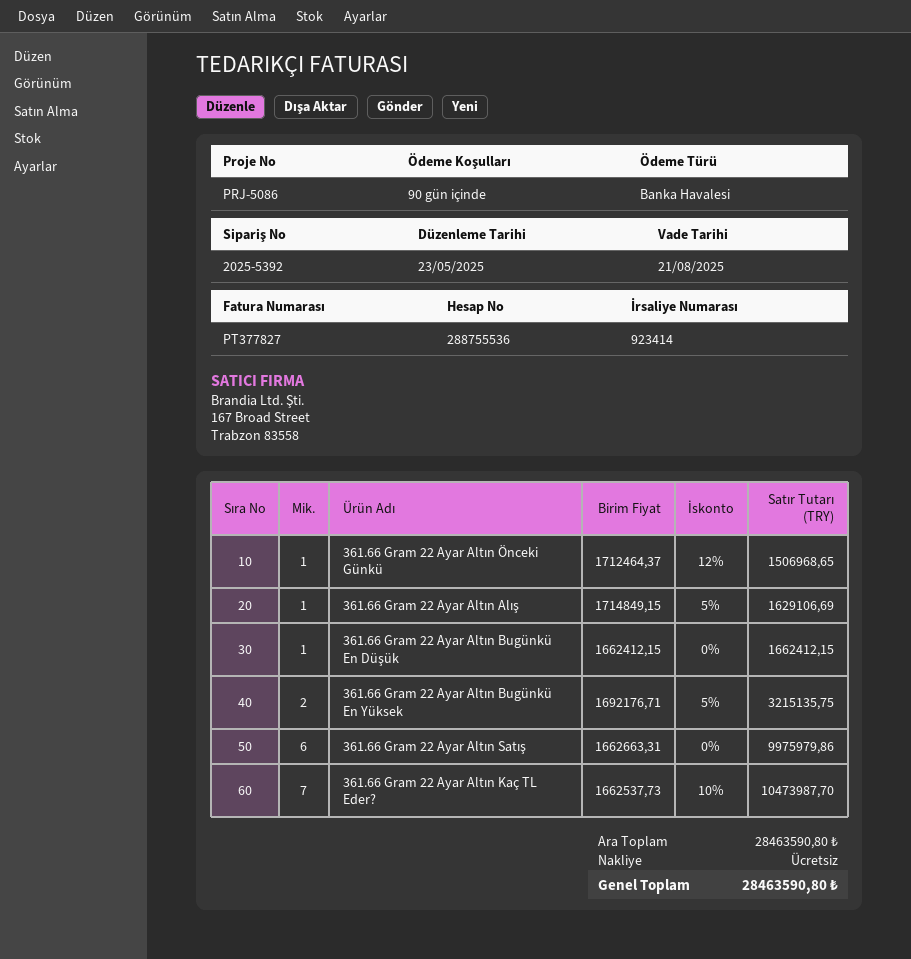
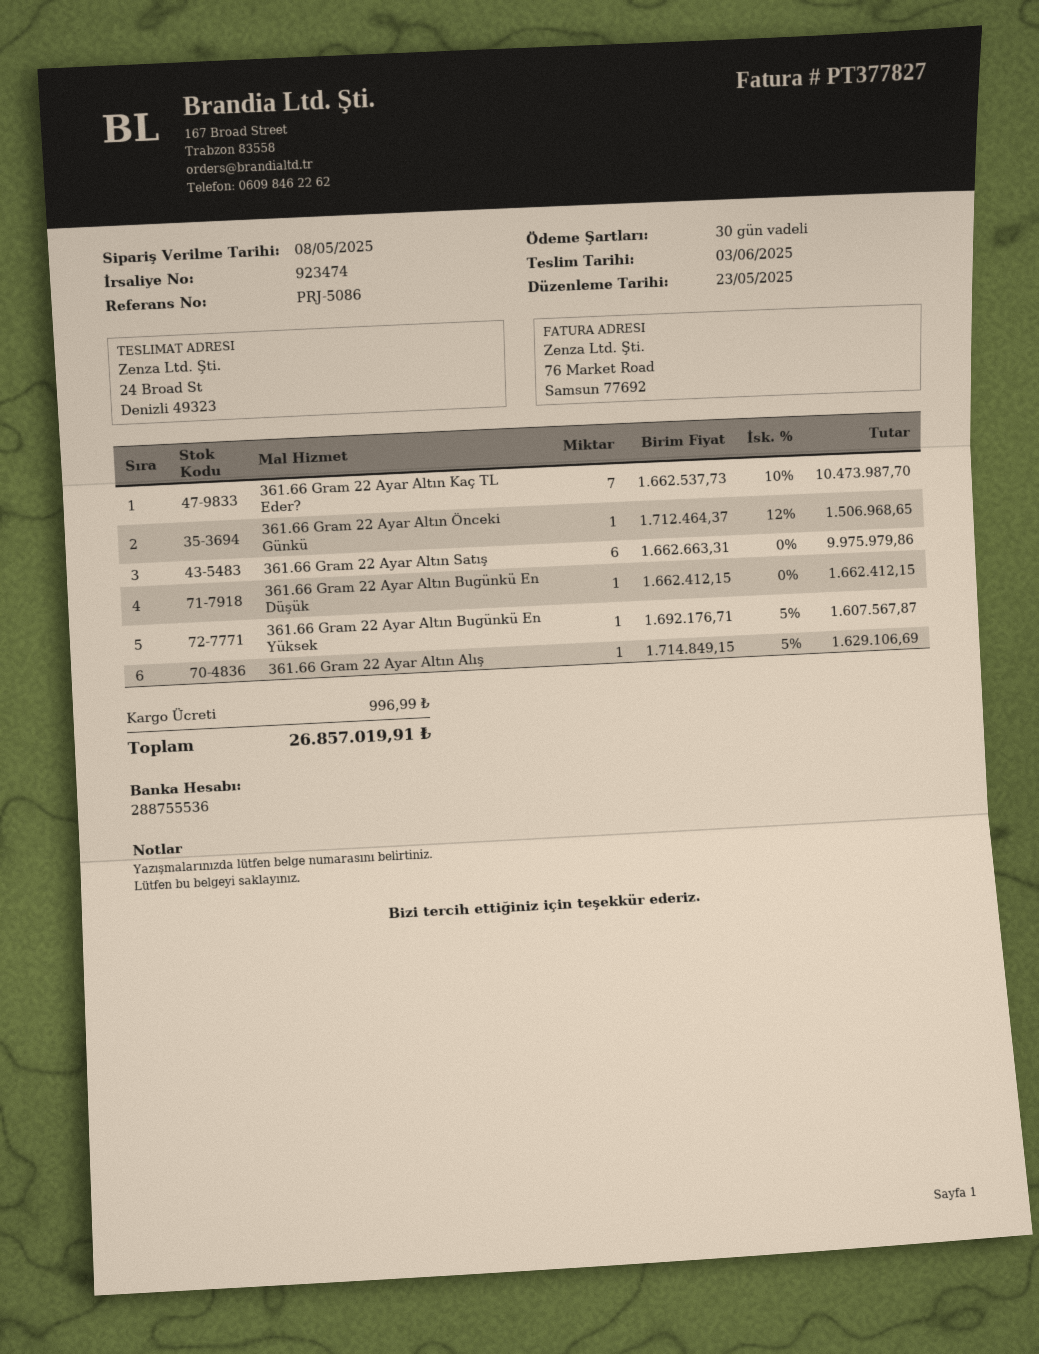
delivery note number: 923414 -> 923474
payment terms: 90 days -> 30 days
361.66 Gram 22 Ayar Altın Bugünkü En Yüksek: 2 x 1692176.71 - 5% = 3215135.75 -> 1 x 1692176.71 - 5% = 1607567.87
shipping: 0.00 -> 996.99
total: 28463590.80 -> 26857019.91

